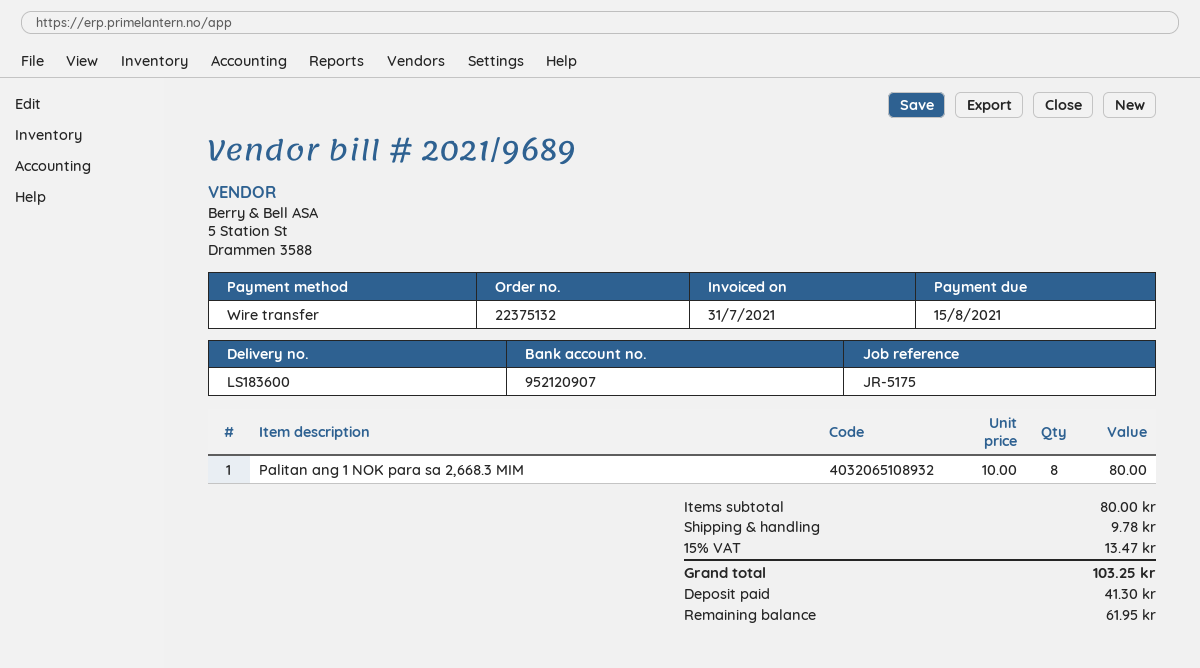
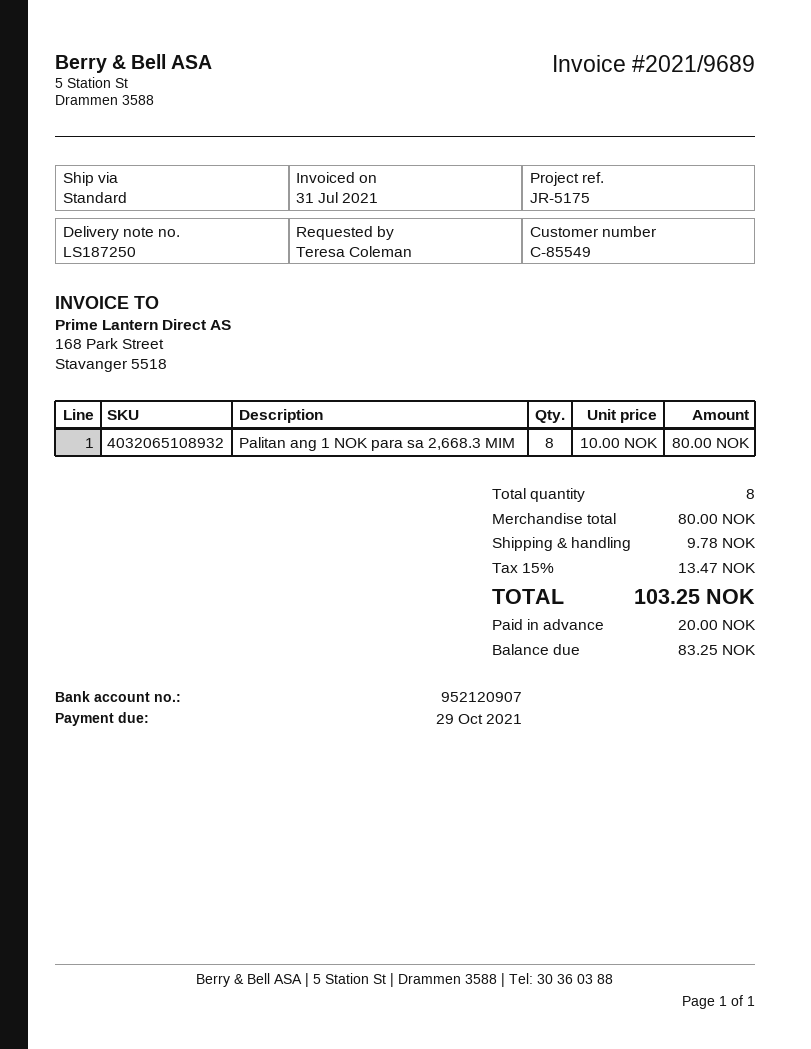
delivery note number: LS183600 -> LS187250
due date: 2021-08-15 -> 2021-10-29
deposit: 41.30 -> 20.00
balance: 61.95 -> 83.25

